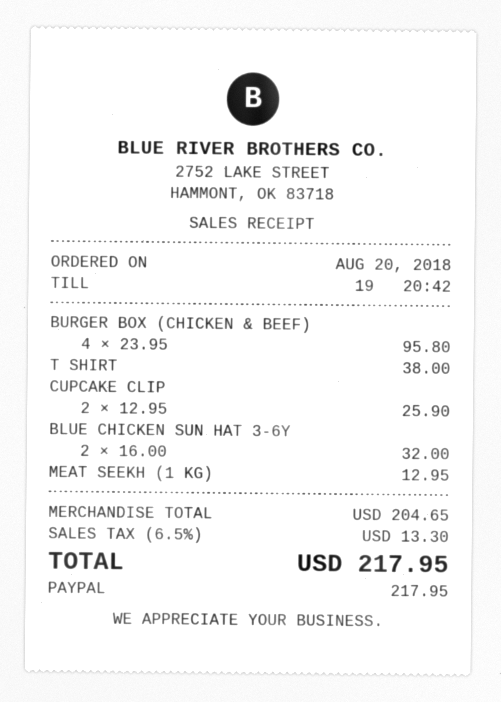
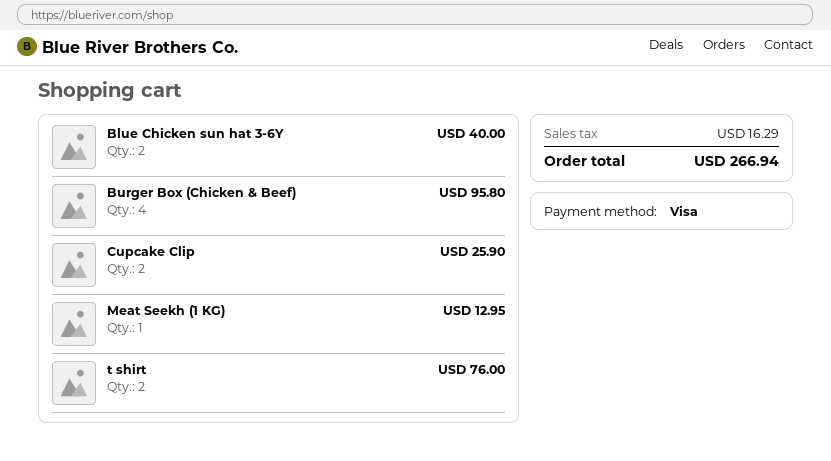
payment method: PayPal -> Visa
T SHIRT: 1 for 38.00 -> 2 for 76.00
BLUE CHICKEN SUN HAT 3-6Y: 2 for 32.00 -> 2 for 40.00
tax: 13.30 -> 16.29
total: 217.95 -> 266.94

